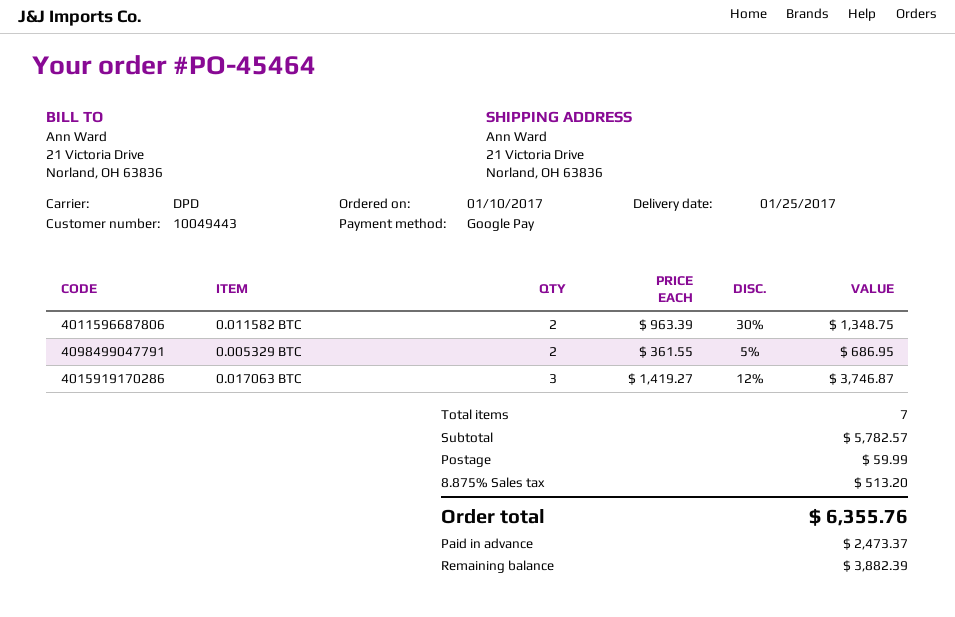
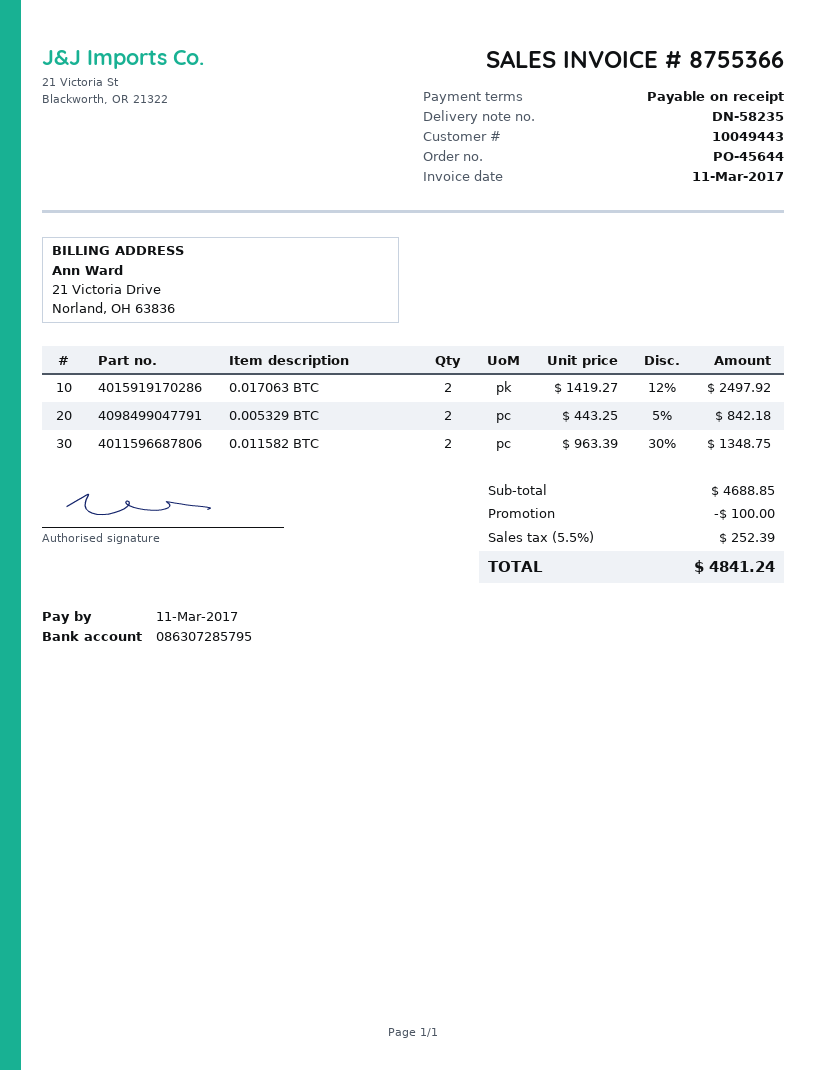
order number: PO-45464 -> PO-45644
0.005329 BTC: 2 x 361.55 - 5% = 686.95 -> 2 x 443.25 - 5% = 842.18
0.017063 BTC: 3 x 1419.27 - 12% = 3746.87 -> 2 x 1419.27 - 12% = 2497.92
subtotal: 5782.57 -> 4688.85
discount: none -> 100.00
shipping: 59.99 -> none
tax: 8.875% = 513.20 -> 5.5% = 252.39
total: 6355.76 -> 4841.24

